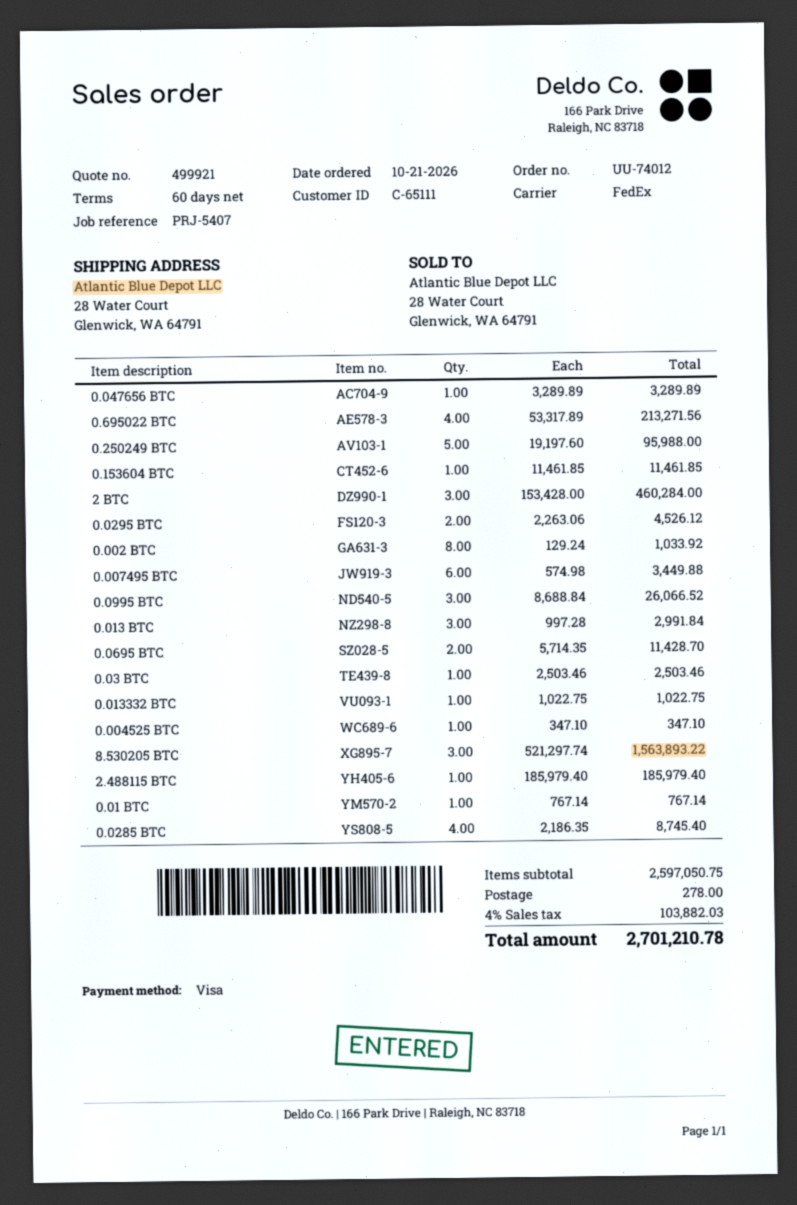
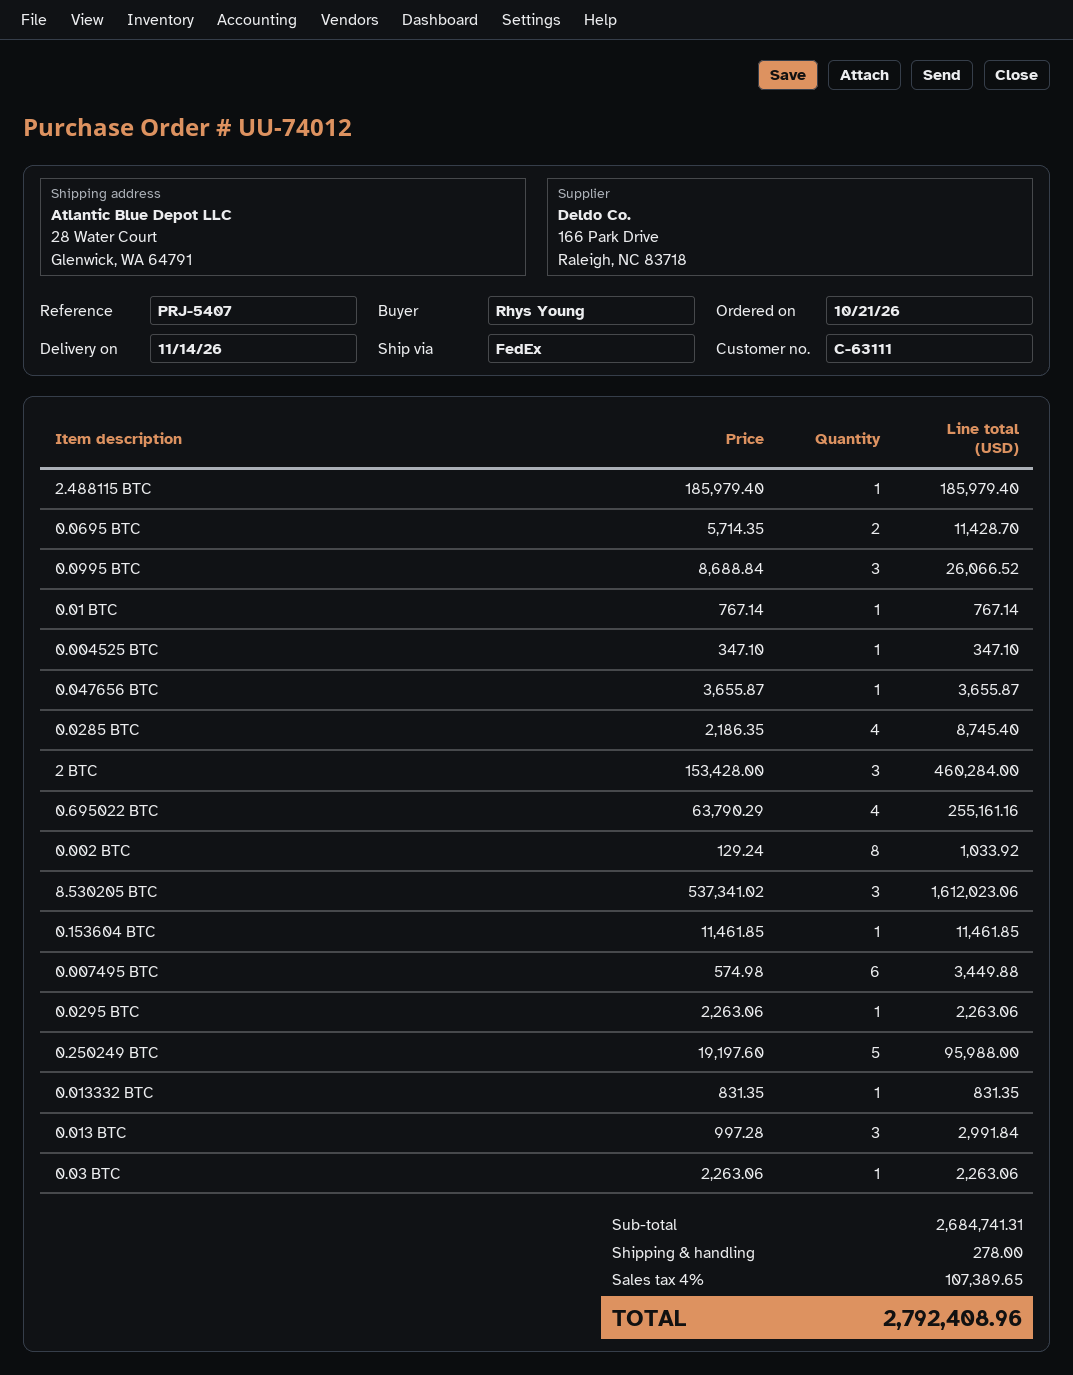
customer number: C-65111 -> C-63111
0.047656 BTC: 1 x 3289.89 = 3289.89 -> 1 x 3655.87 = 3655.87
0.695022 BTC: 4 x 53317.89 = 213271.56 -> 4 x 63790.29 = 255161.16
0.0295 BTC: 2 x 2263.06 = 4526.12 -> 1 x 2263.06 = 2263.06
0.03 BTC: 1 x 2503.46 = 2503.46 -> 1 x 2263.06 = 2263.06
0.013332 BTC: 1 x 1022.75 = 1022.75 -> 1 x 831.35 = 831.35
8.530205 BTC: 3 x 521297.74 = 1563893.22 -> 3 x 537341.02 = 1612023.06
subtotal: 2597050.75 -> 2684741.31
tax: 4% = 103882.03 -> 4% = 107389.65
total: 2701210.78 -> 2792408.96

